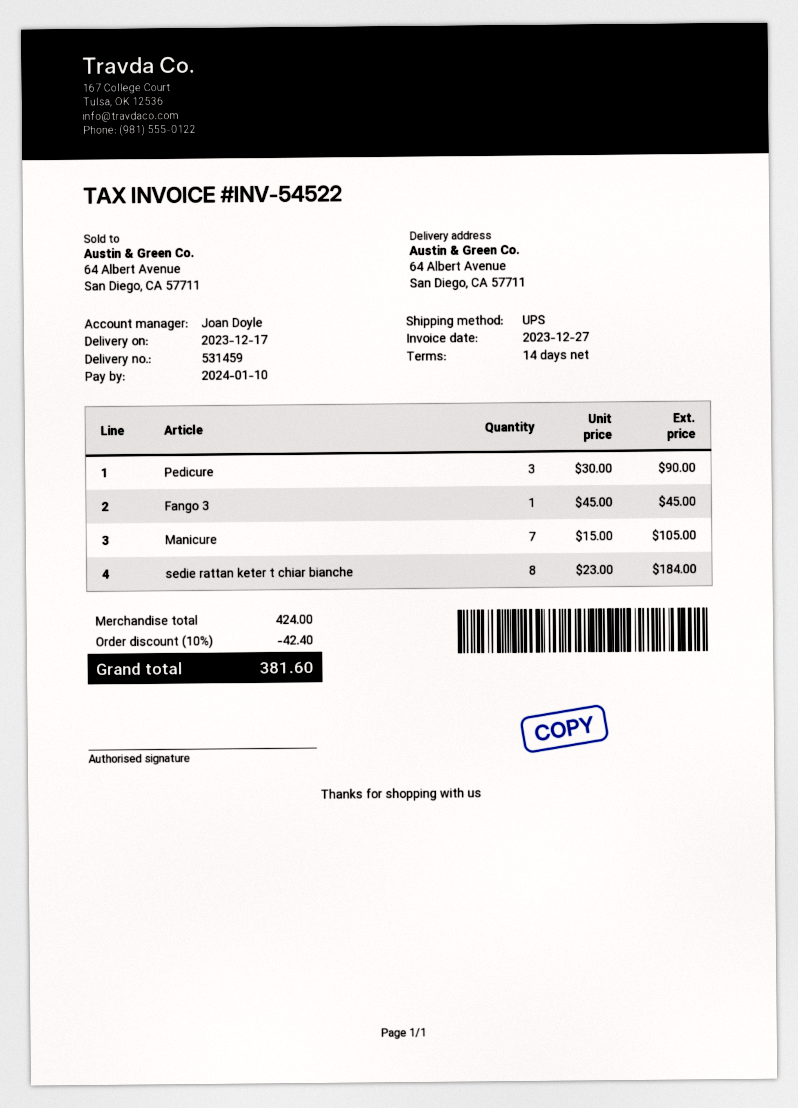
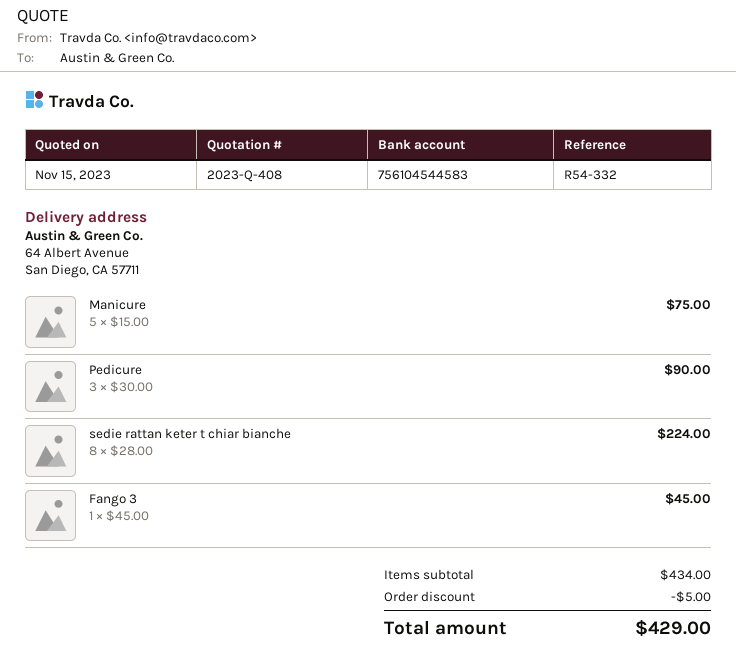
Manicure: 7 x 15.00 = 105.00 -> 5 x 15.00 = 75.00
sedie rattan keter t chiar bianche: 8 x 23.00 = 184.00 -> 8 x 28.00 = 224.00
subtotal: 424.00 -> 434.00
discount: 42.40 -> 5.00
total: 381.60 -> 429.00

